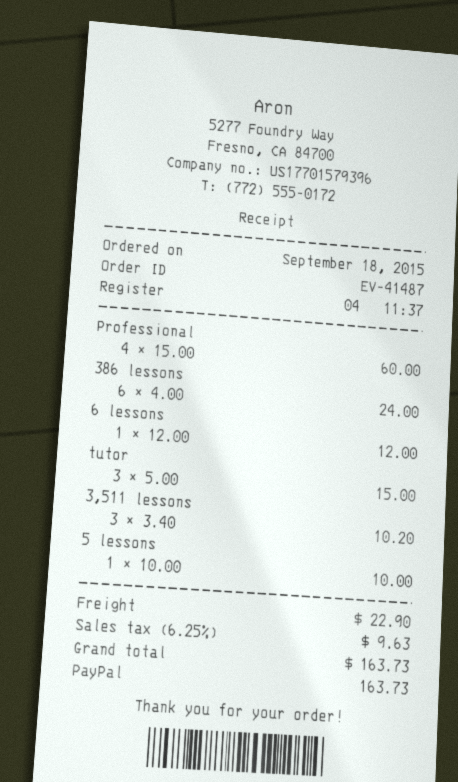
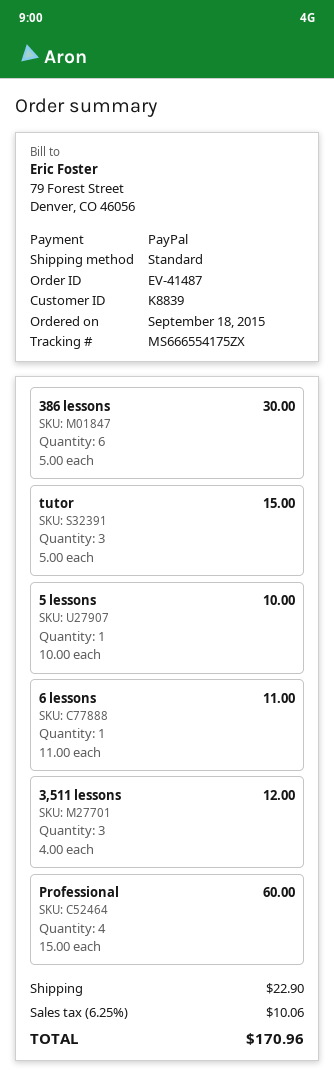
386 lessons: 6 x 4.00 = 24.00 -> 6 x 5.00 = 30.00
6 lessons: 1 x 12.00 = 12.00 -> 1 x 11.00 = 11.00
3,511 lessons: 3 x 3.40 = 10.20 -> 3 x 4.00 = 12.00
tax: 6.25% = 9.63 -> 6.25% = 10.06
total: 163.73 -> 170.96

